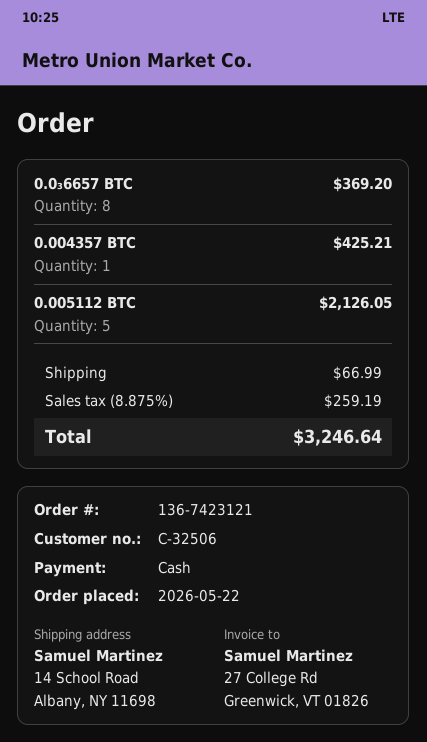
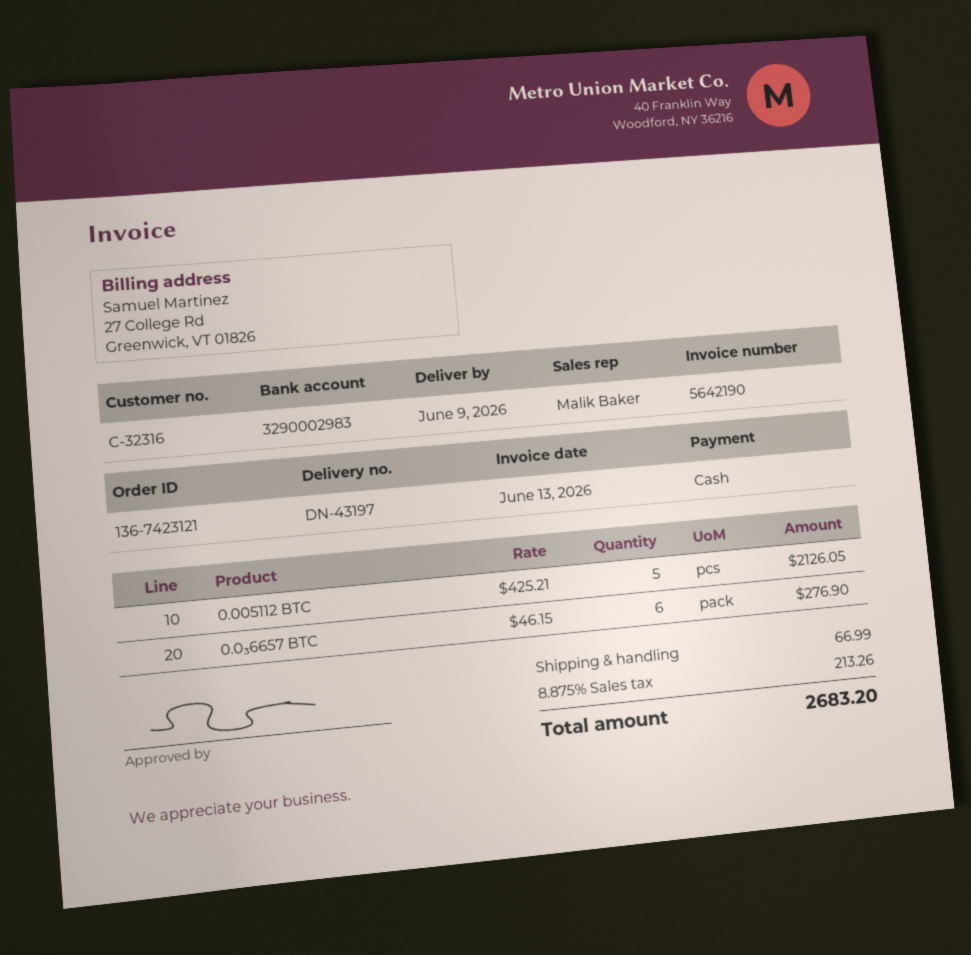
customer number: C-32506 -> C-32316
0.0₃6657 BTC: 8 for 369.20 -> 6 for 276.90
0.004357 BTC: 1 for 425.21 -> none
tax: 8.875% = 259.19 -> 8.875% = 213.26
total: 3246.64 -> 2683.20

